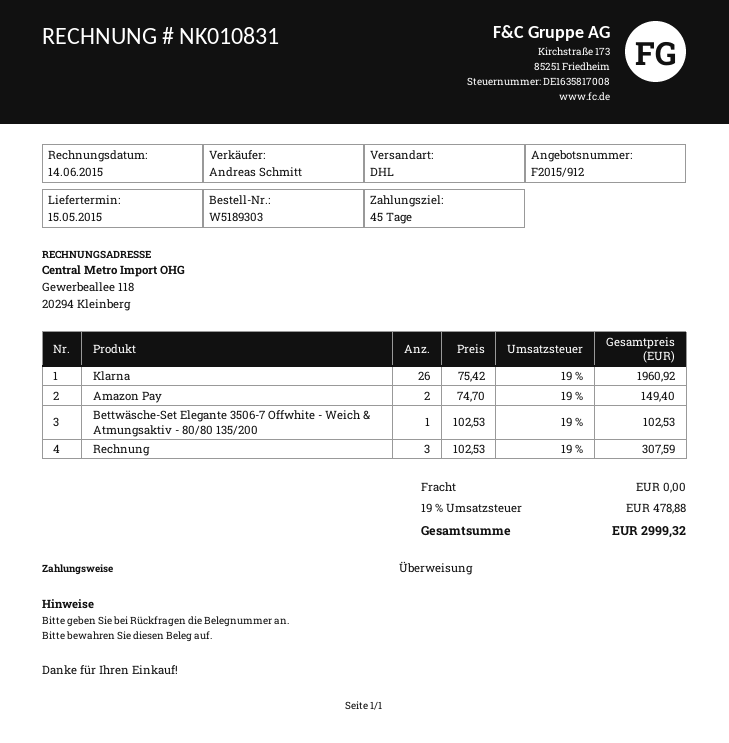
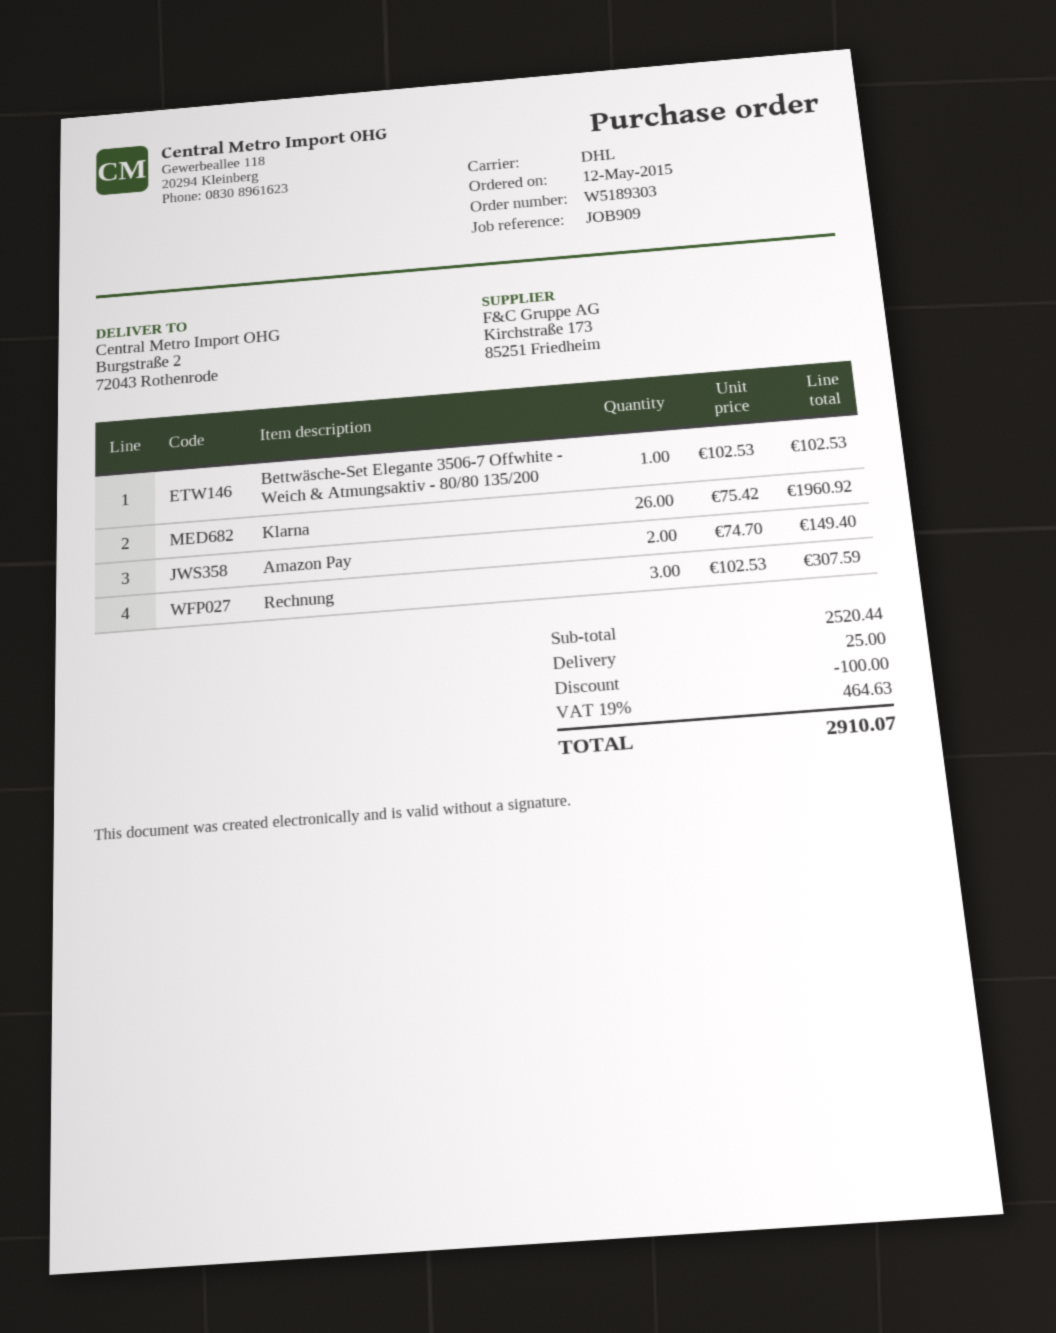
discount: none -> 100.00
shipping: 0.00 -> 25.00
tax: 19% = 478.88 -> 19% = 464.63
total: 2999.32 -> 2910.07

